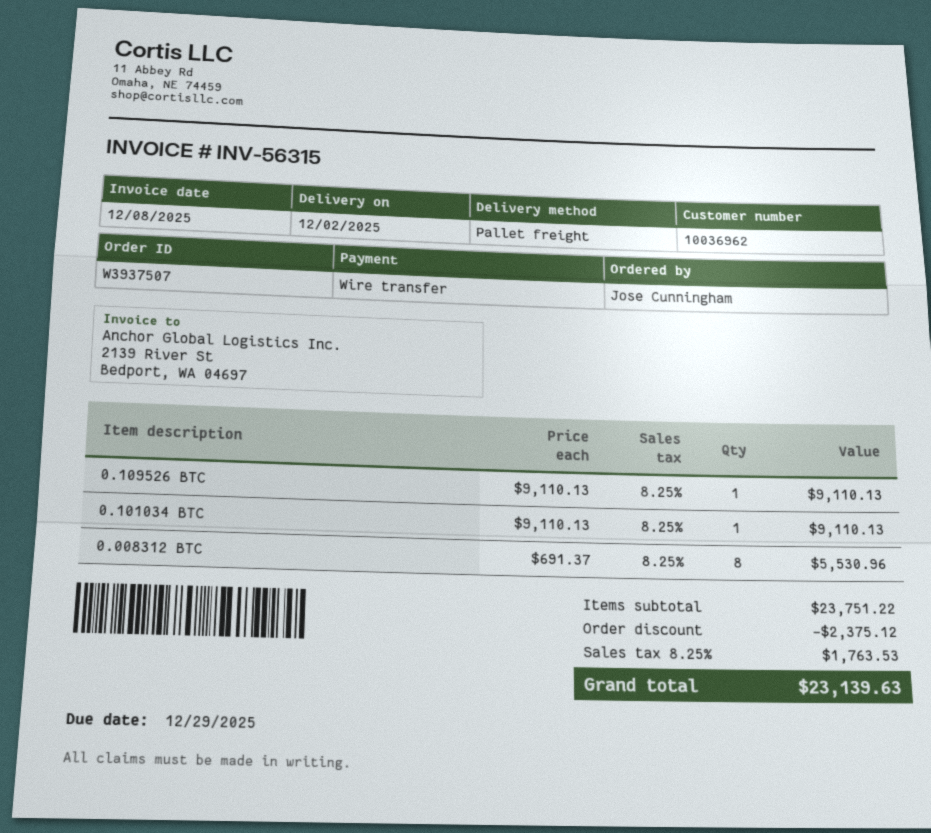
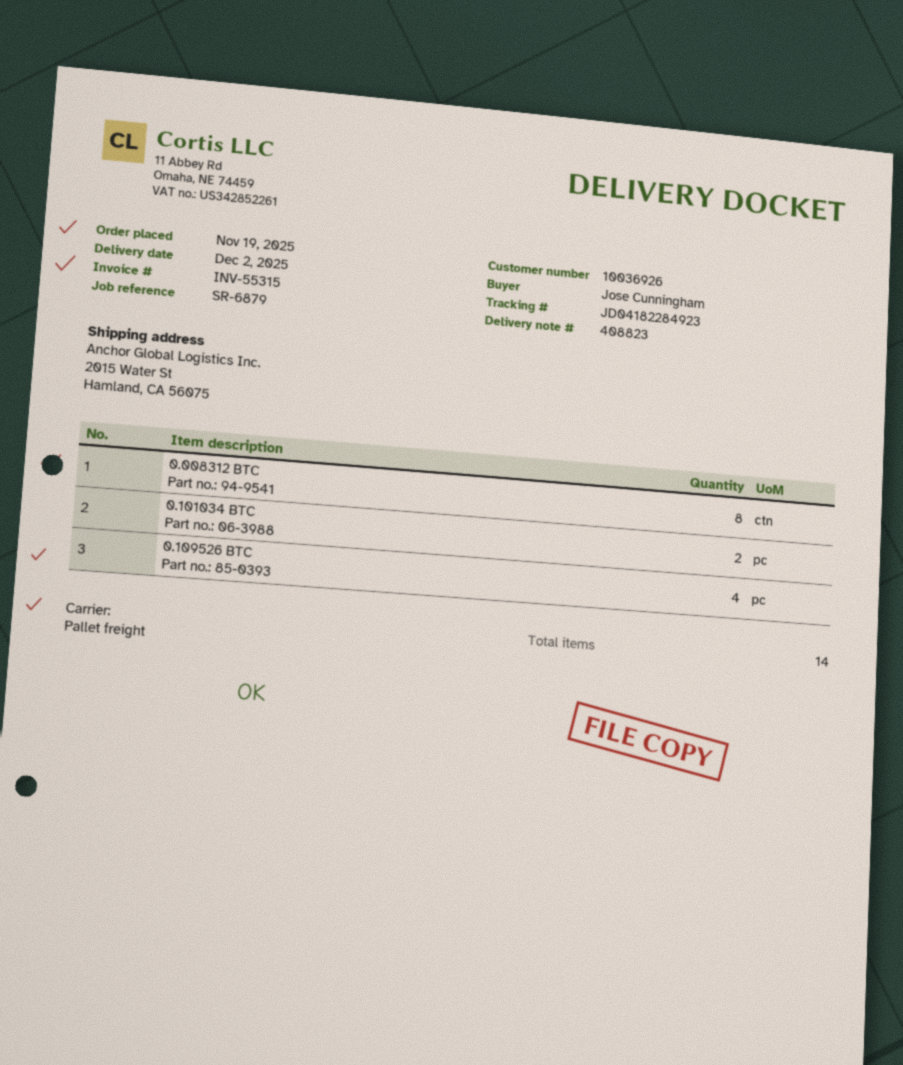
invoice number: INV-56315 -> INV-55315
customer number: 10036962 -> 10036926
0.109526 BTC: 1 -> 4
0.101034 BTC: 1 -> 2

